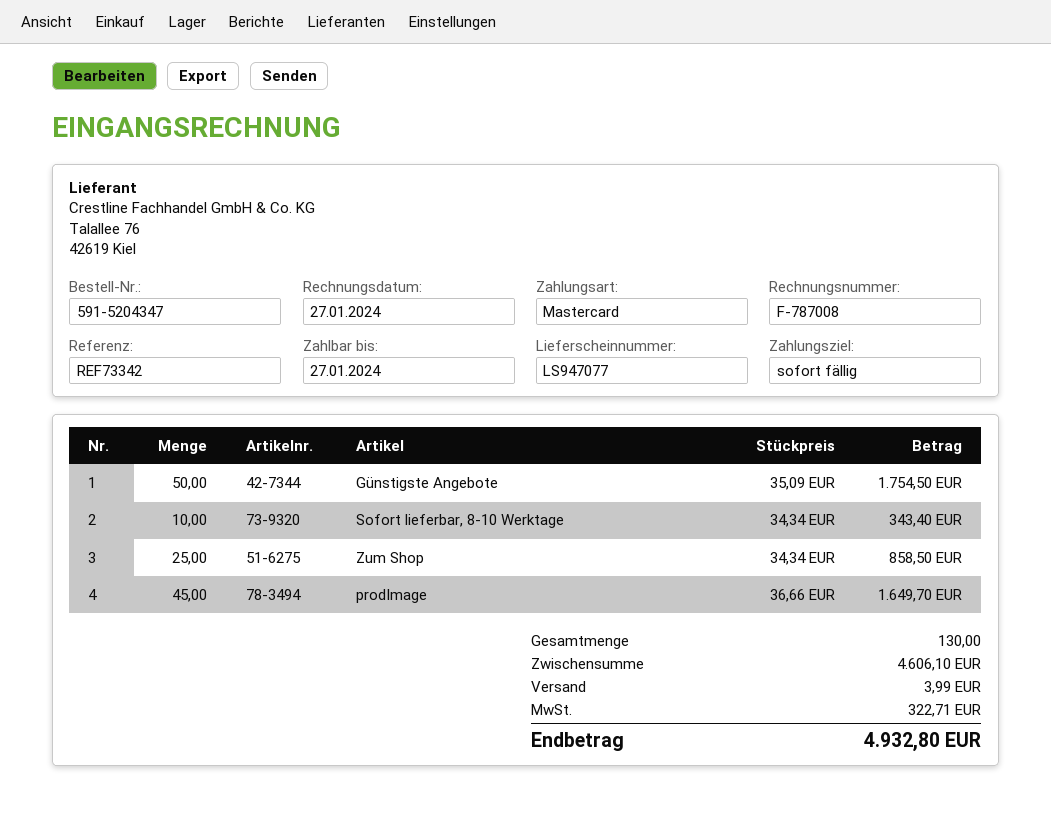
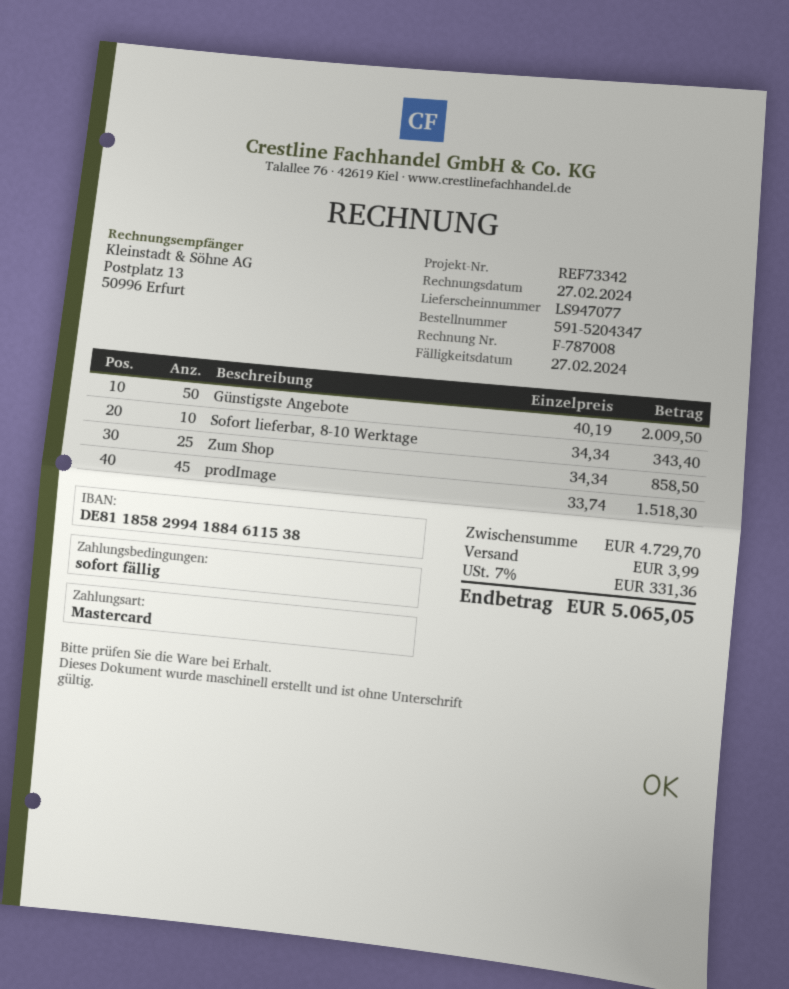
invoice date: 2024-01-27 -> 2024-02-27
due date: 2024-01-27 -> 2024-02-27
Günstigste Angebote: 50 x 35.09 = 1754.50 -> 50 x 40.19 = 2009.50
prodImage: 45 x 36.66 = 1649.70 -> 45 x 33.74 = 1518.30
subtotal: 4606.10 -> 4729.70
tax: 322.71 -> 331.36
total: 4932.80 -> 5065.05

